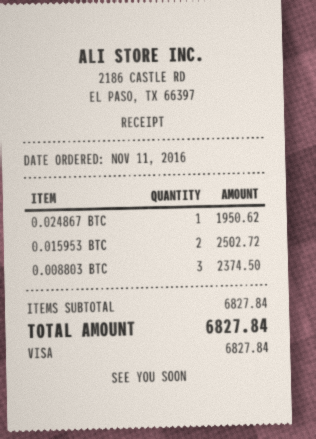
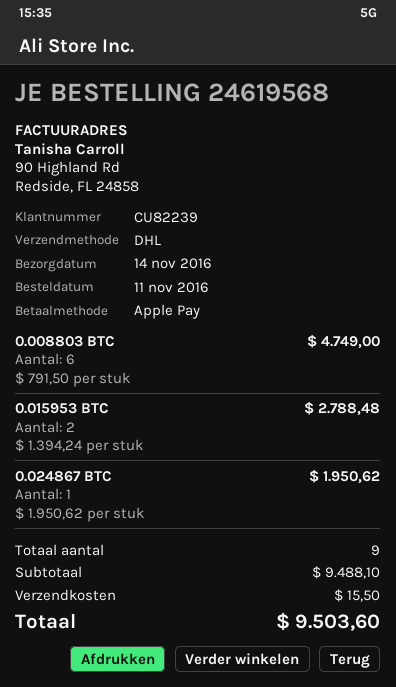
payment method: Visa -> Apple Pay
0.015953 BTC: 2 for 2502.72 -> 2 for 2788.48
0.008803 BTC: 3 for 2374.50 -> 6 for 4749.00
subtotal: 6827.84 -> 9488.10
shipping: none -> 15.50
total: 6827.84 -> 9503.60

